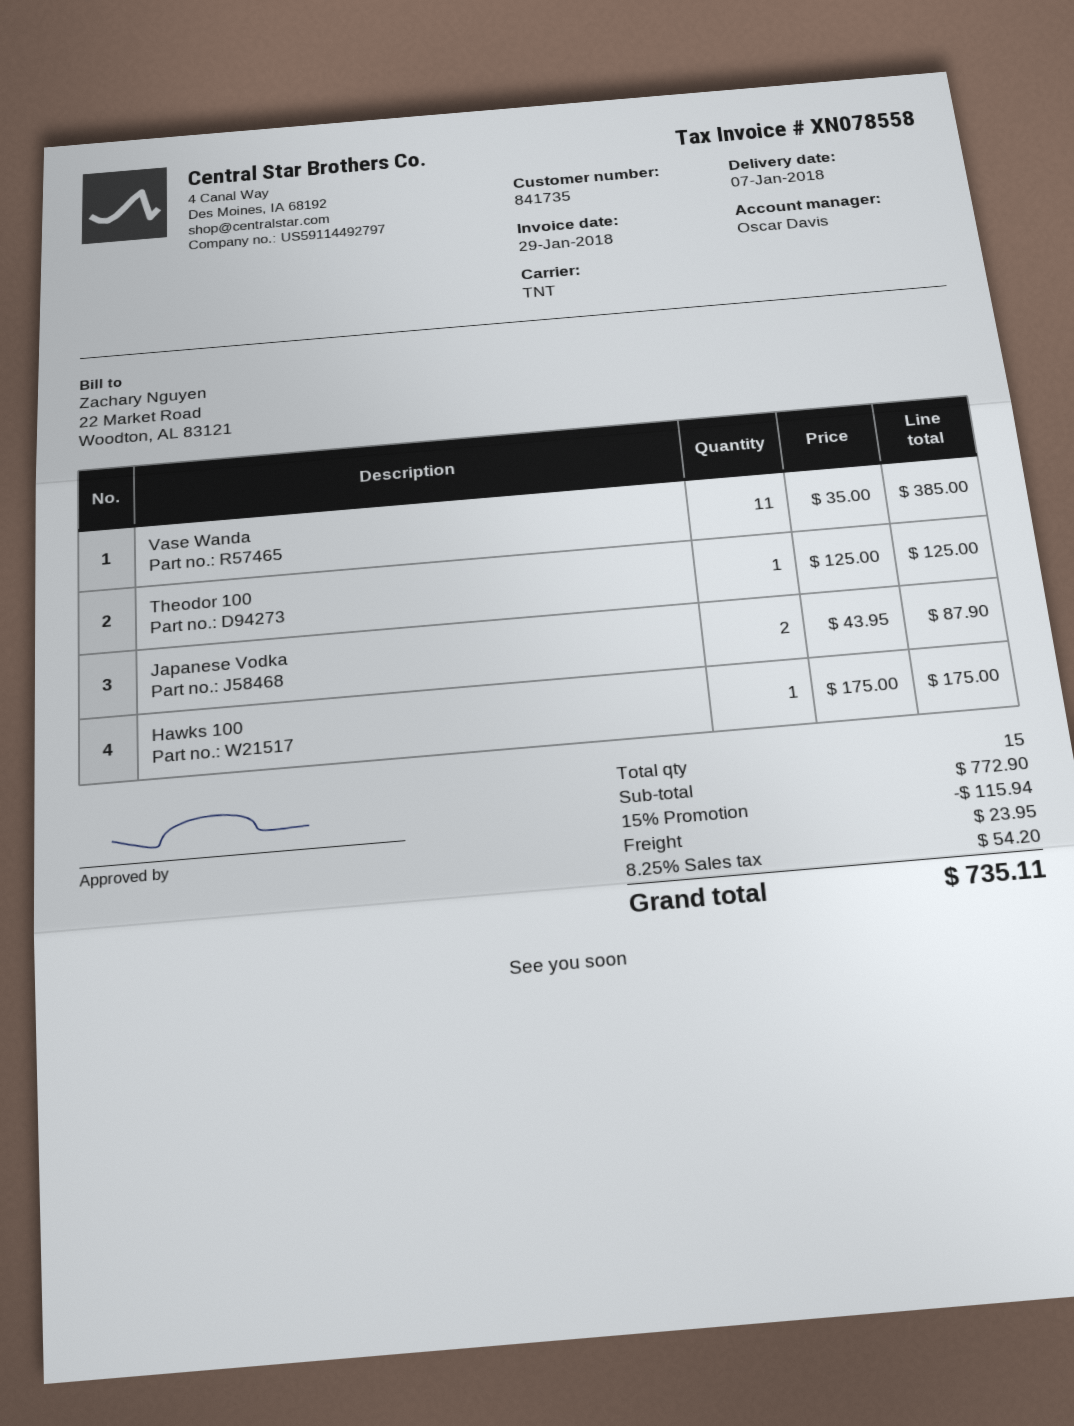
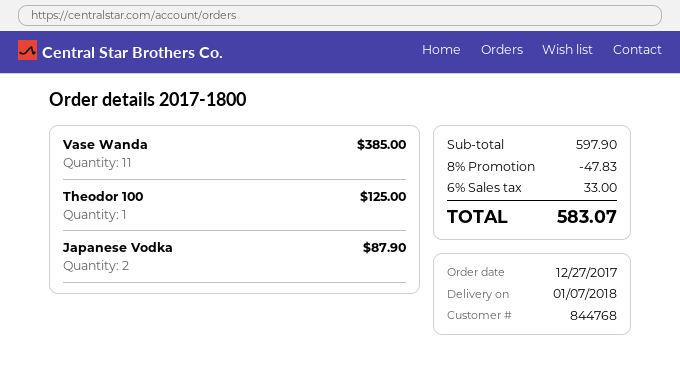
customer number: 841735 -> 844768
Hawks 100: 1 for 175.00 -> none
subtotal: 772.90 -> 597.90
discount: 15% = 115.94 -> 8% = 47.83
shipping: 23.95 -> none
tax: 8.25% = 54.20 -> 6% = 33.00
total: 735.11 -> 583.07

